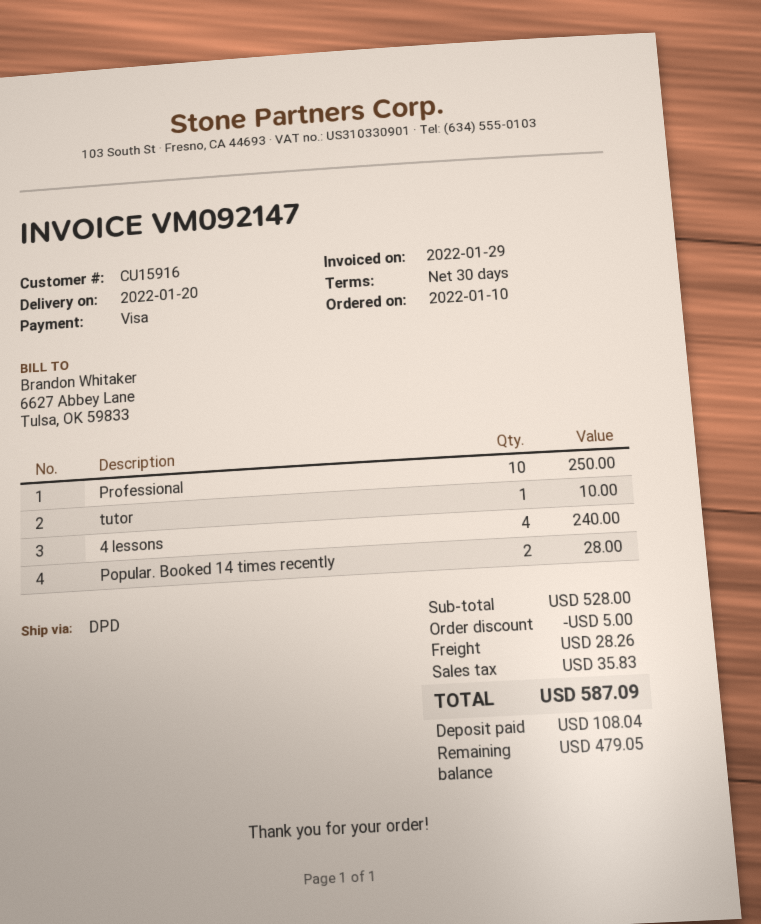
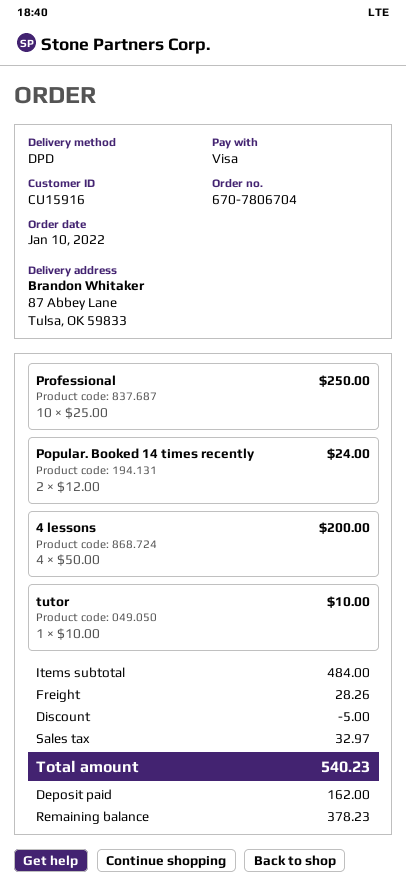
4 lessons: 4 for 240.00 -> 4 for 200.00
Popular. Booked 14 times recently: 2 for 28.00 -> 2 for 24.00
subtotal: 528.00 -> 484.00
tax: 35.83 -> 32.97
total: 587.09 -> 540.23
deposit: 108.04 -> 162.00
balance: 479.05 -> 378.23

